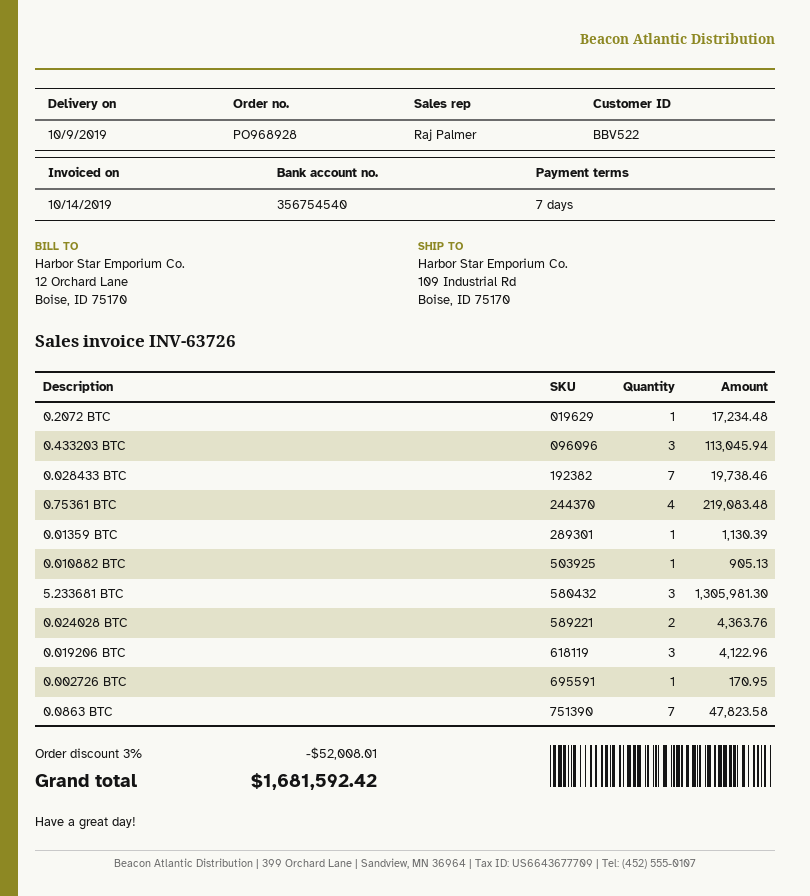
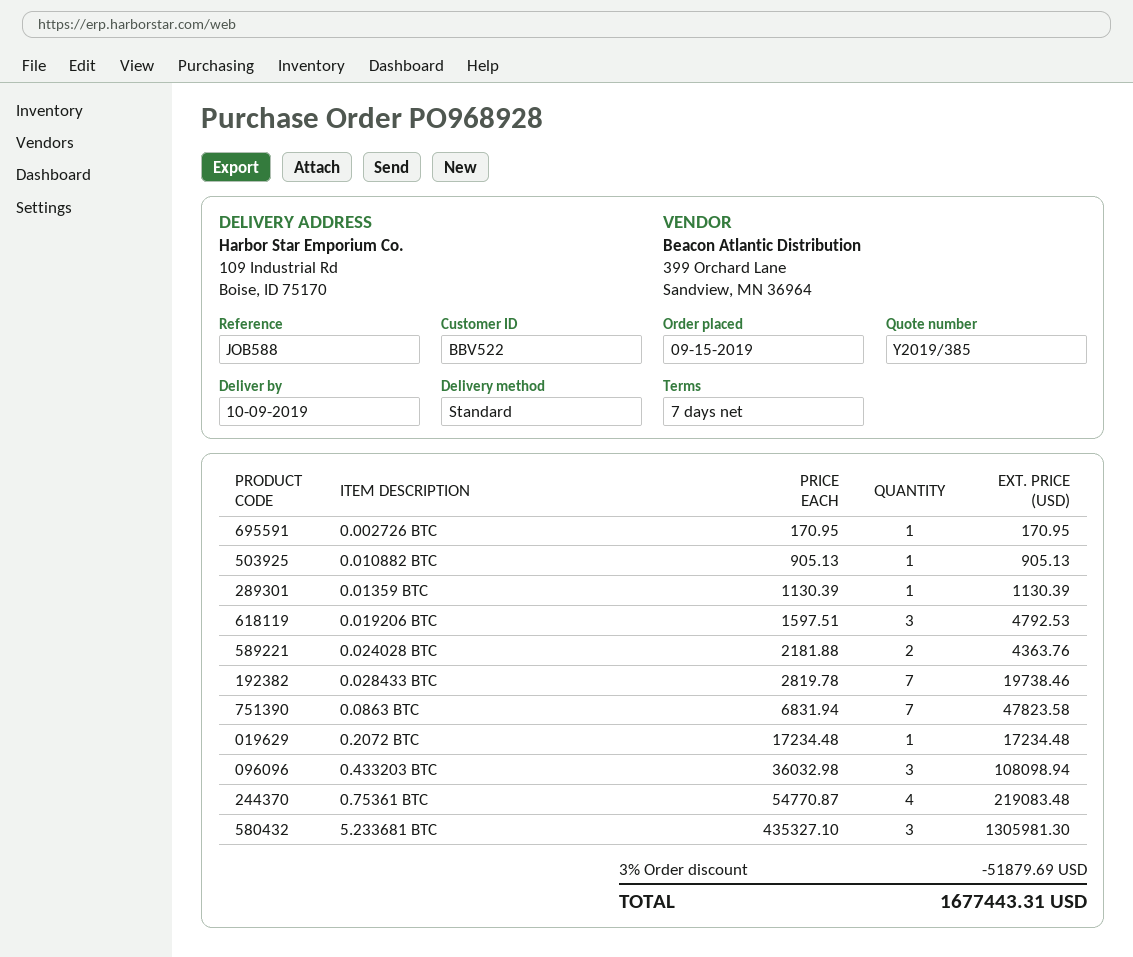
0.433203 BTC: 3 for 113045.94 -> 3 for 108098.94
0.019206 BTC: 3 for 4122.96 -> 3 for 4792.53
discount: 3% = 52008.01 -> 3% = 51879.69
total: 1681592.42 -> 1677443.31

